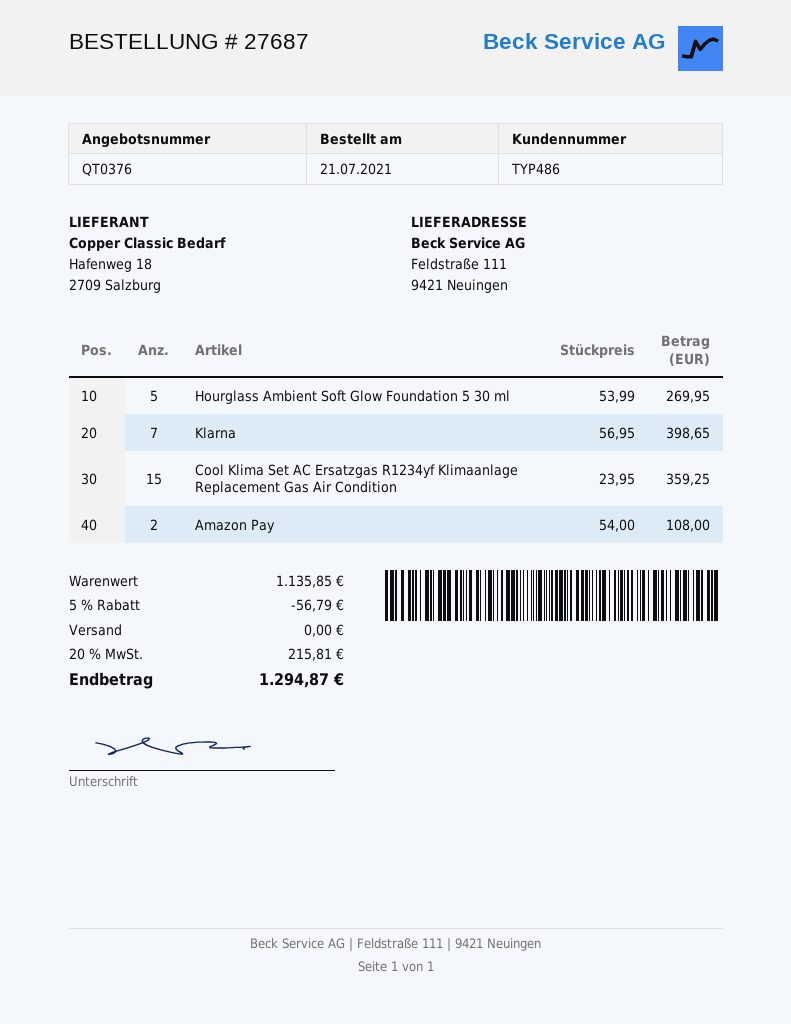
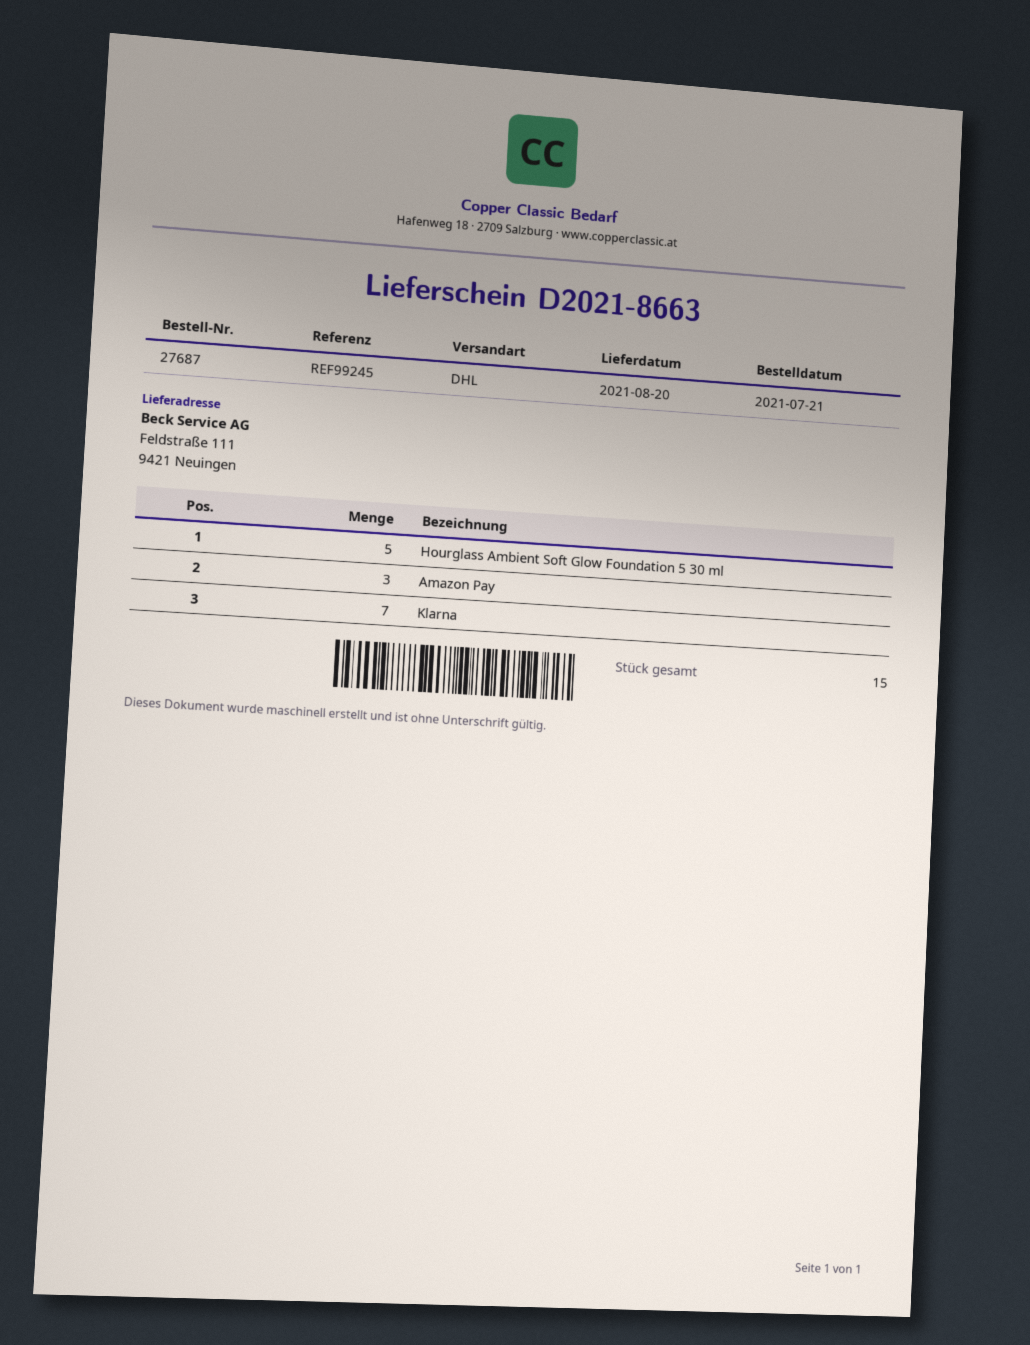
Cool Klima Set AC Ersatzgas R1234yf Klimaanlage Replacement Gas Air Condition: 15 -> none
Amazon Pay: 2 -> 3

